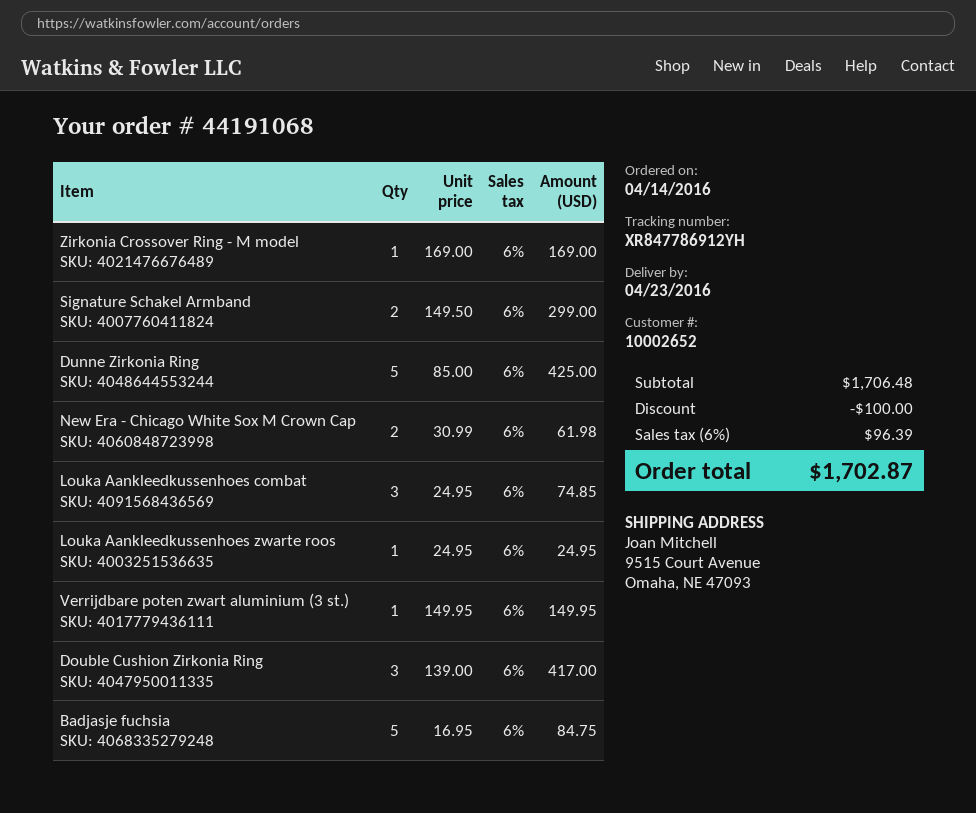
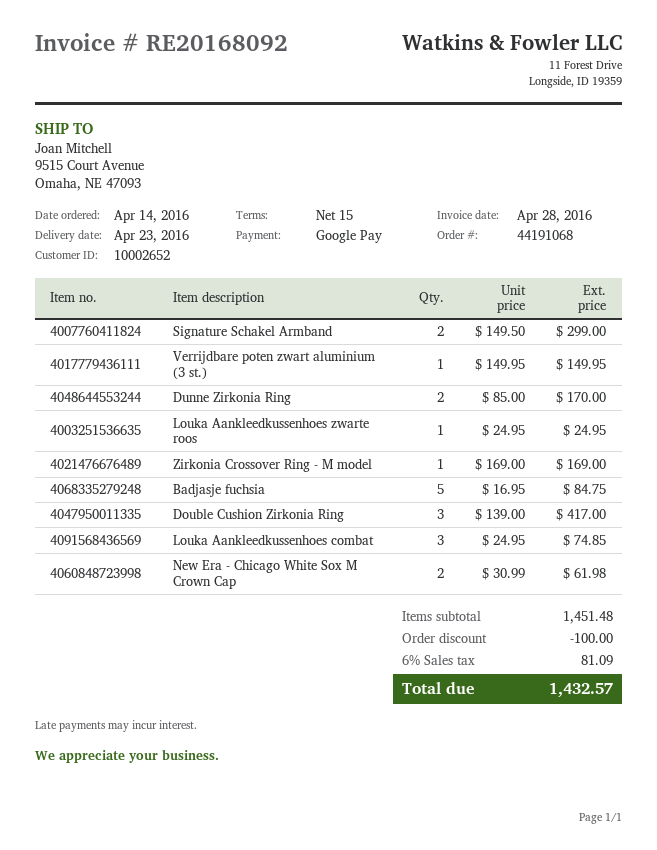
Dunne Zirkonia Ring: 5 x 85.00 = 425.00 -> 2 x 85.00 = 170.00
subtotal: 1706.48 -> 1451.48
tax: 6% = 96.39 -> 6% = 81.09
total: 1702.87 -> 1432.57

